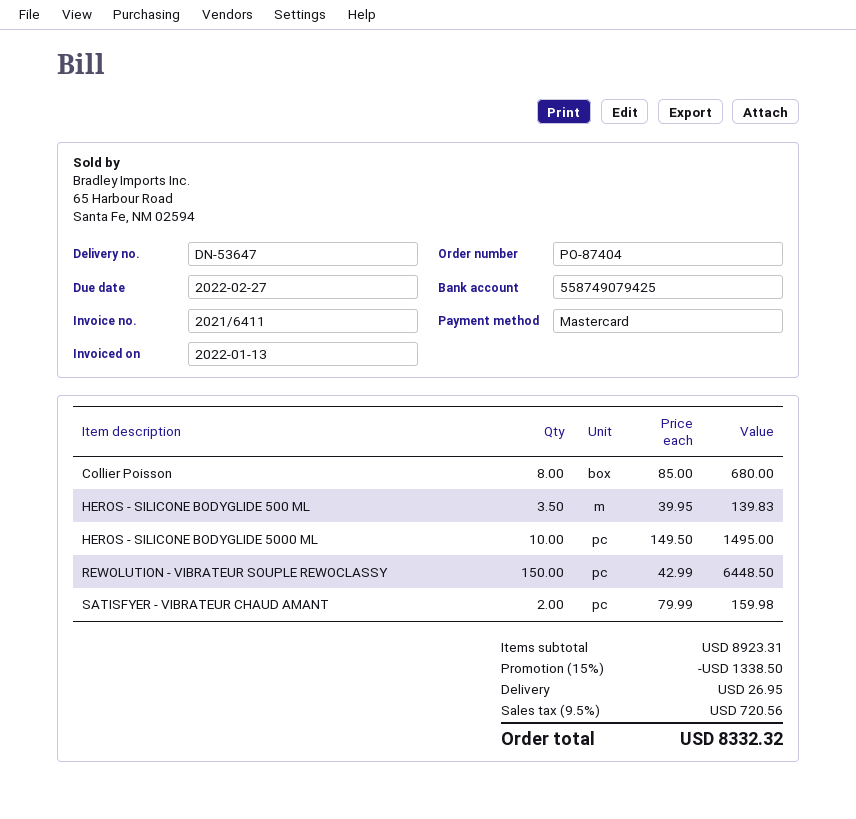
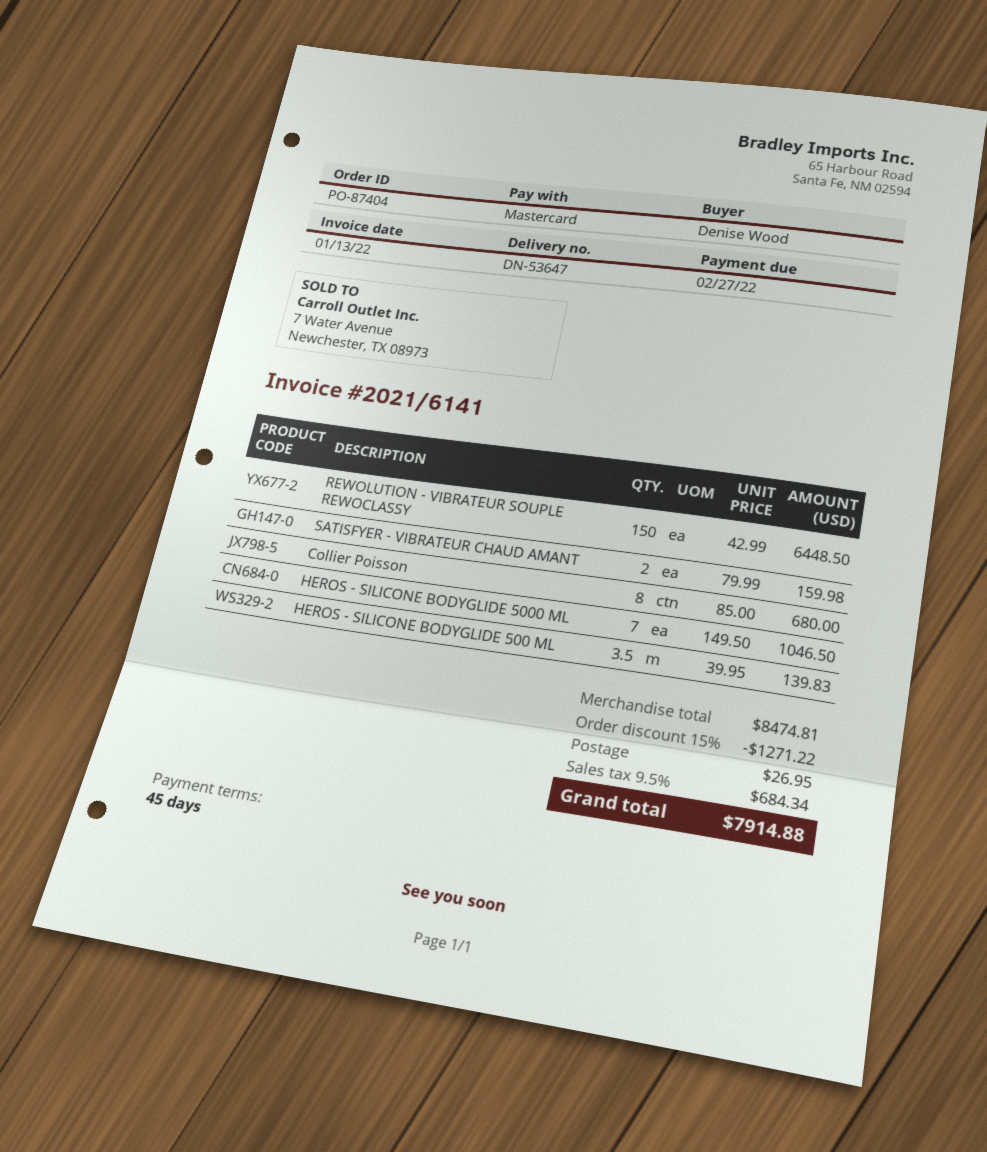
invoice number: 2021/6411 -> 2021/6141
HEROS - SILICONE BODYGLIDE 5000 ML: 10 x 149.50 = 1495.00 -> 7 x 149.50 = 1046.50
subtotal: 8923.31 -> 8474.81
discount: 15% = 1338.50 -> 15% = 1271.22
tax: 9.5% = 720.56 -> 9.5% = 684.34
total: 8332.32 -> 7914.88

